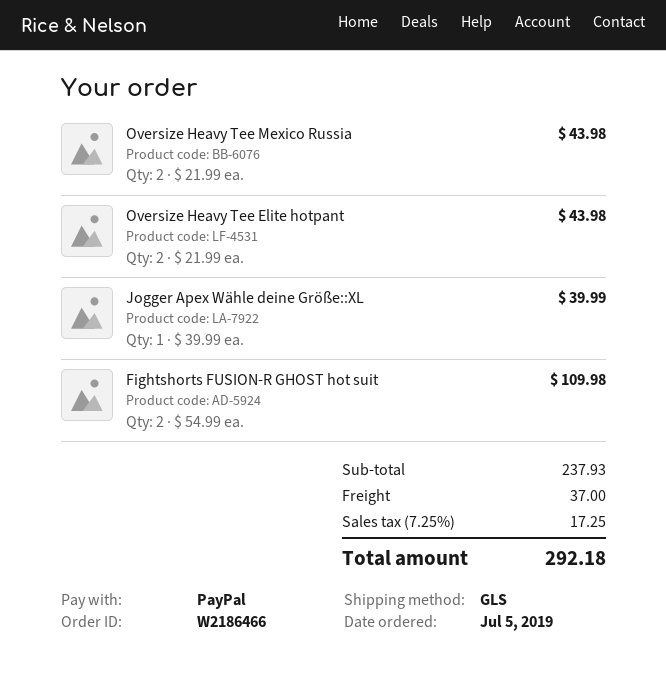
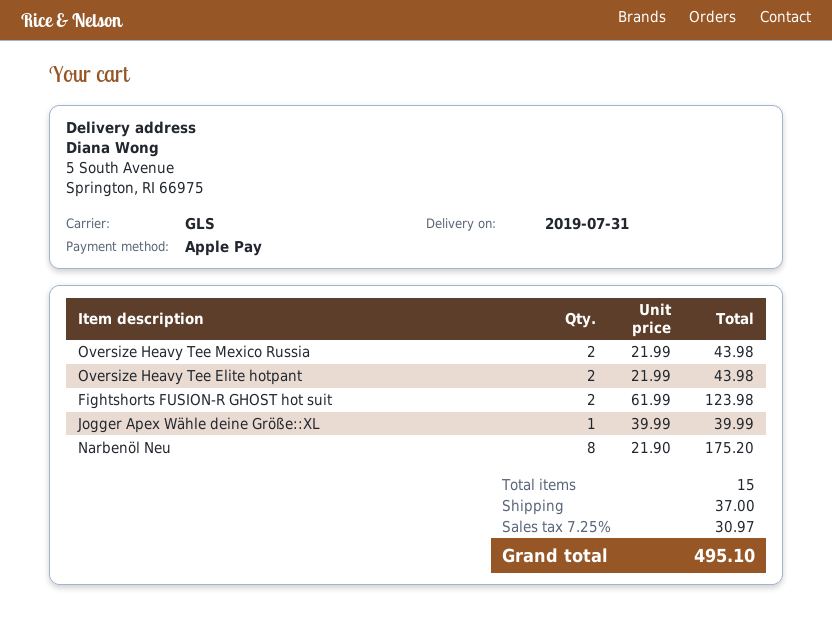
payment method: PayPal -> Apple Pay
Fightshorts FUSION-R GHOST hot suit: 2 x 54.99 = 109.98 -> 2 x 61.99 = 123.98
Narbenöl Neu: none -> 8 x 21.90 = 175.20
tax: 7.25% = 17.25 -> 7.25% = 30.97
total: 292.18 -> 495.10

